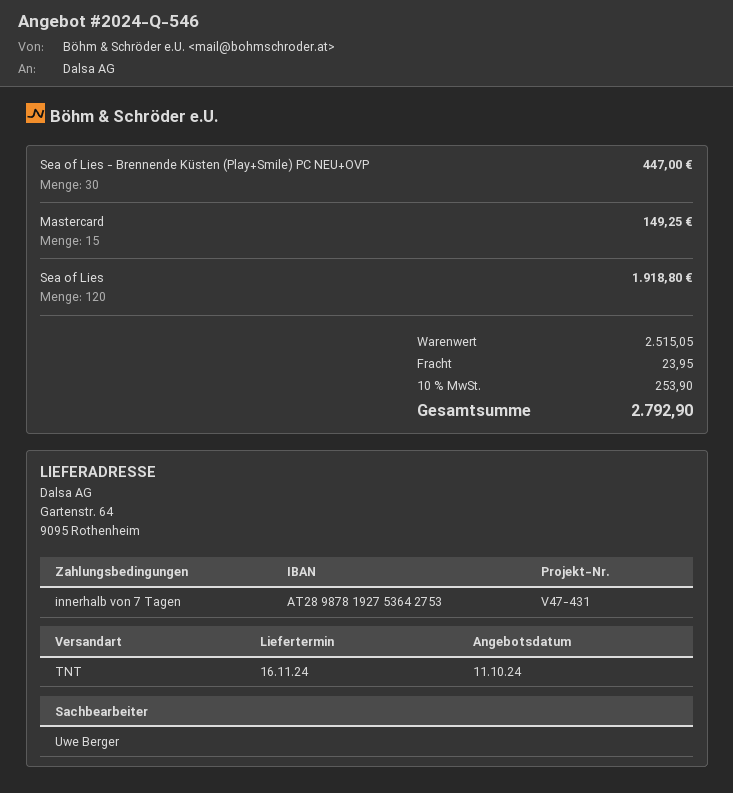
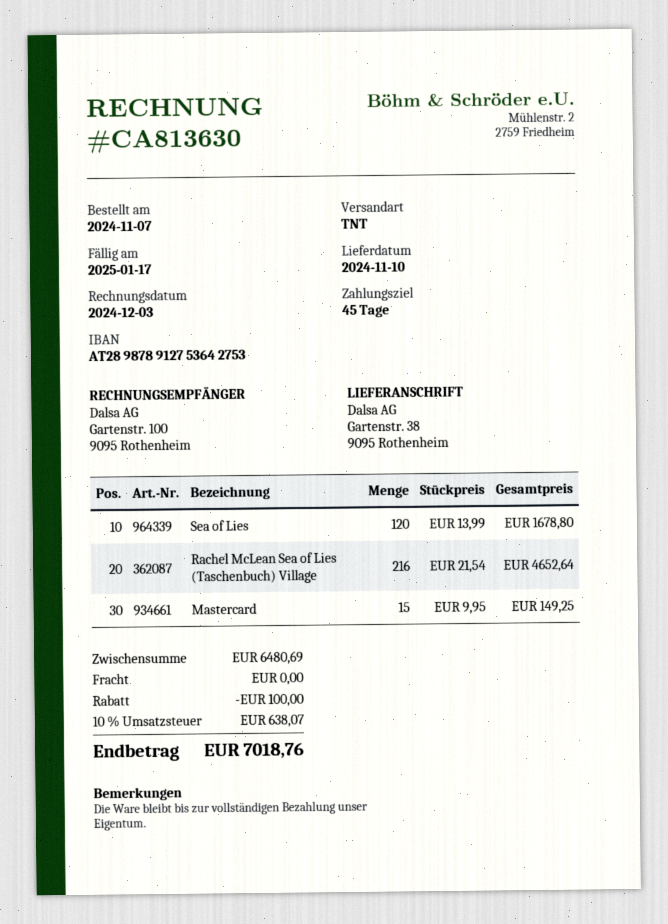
delivery date: 2024-11-16 -> 2024-11-10
payment terms: 7 days -> 45 days
bank account: AT289878192753642753 -> AT289878912753642753
ship to: Gartenstr. 64, 9095 Rothenheim -> Gartenstr. 38, 9095 Rothenheim
Sea of Lies - Brennende Küsten (Play+Smile) PC NEU+OVP: 30 for 447.00 -> none
Sea of Lies: 120 for 1918.80 -> 120 for 1678.80
Rachel McLean Sea of Lies (Taschenbuch) Village: none -> 216 for 4652.64
subtotal: 2515.05 -> 6480.69
discount: none -> 100.00
shipping: 23.95 -> 0.00
tax: 10% = 253.90 -> 10% = 638.07
total: 2792.90 -> 7018.76

